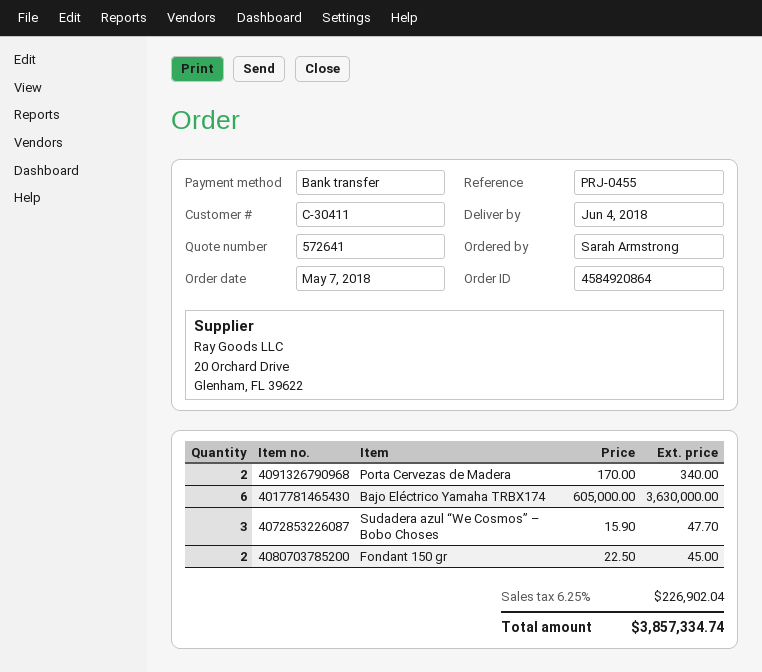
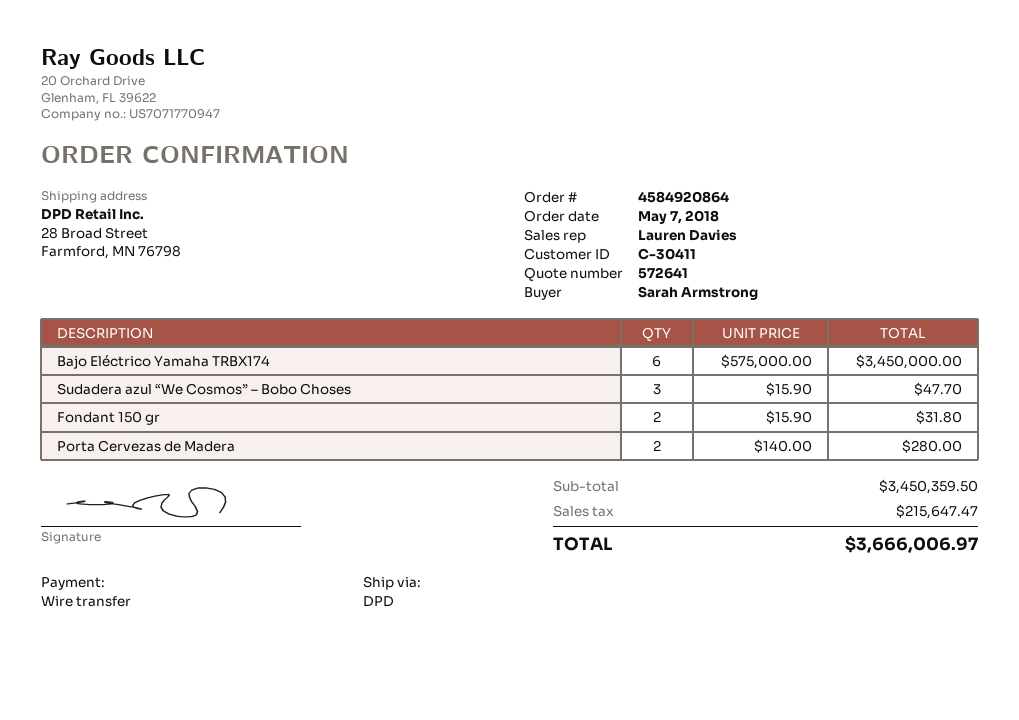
Porta Cervezas de Madera: 2 x 170.00 = 340.00 -> 2 x 140.00 = 280.00
Bajo Eléctrico Yamaha TRBX174: 6 x 605000.00 = 3630000.00 -> 6 x 575000.00 = 3450000.00
Fondant 150 gr: 2 x 22.50 = 45.00 -> 2 x 15.90 = 31.80
tax: 226902.04 -> 215647.47
total: 3857334.74 -> 3666006.97

